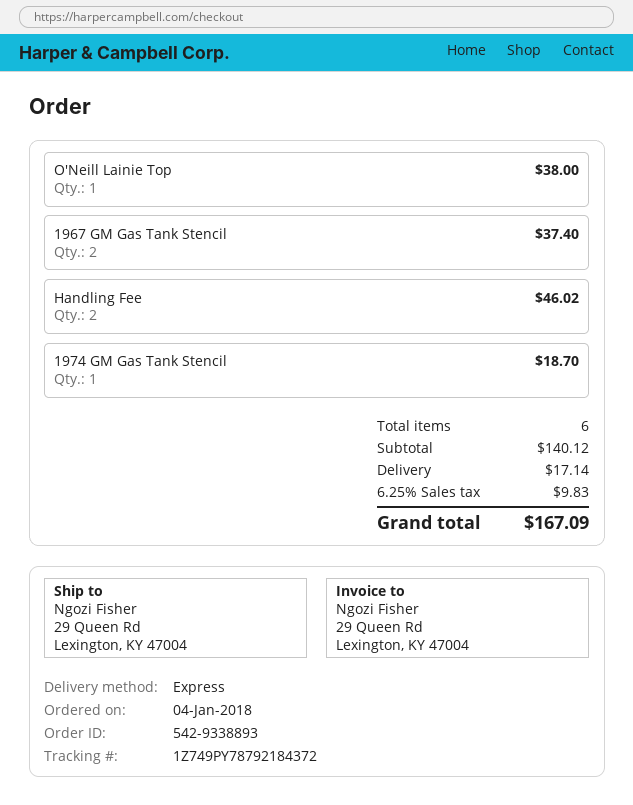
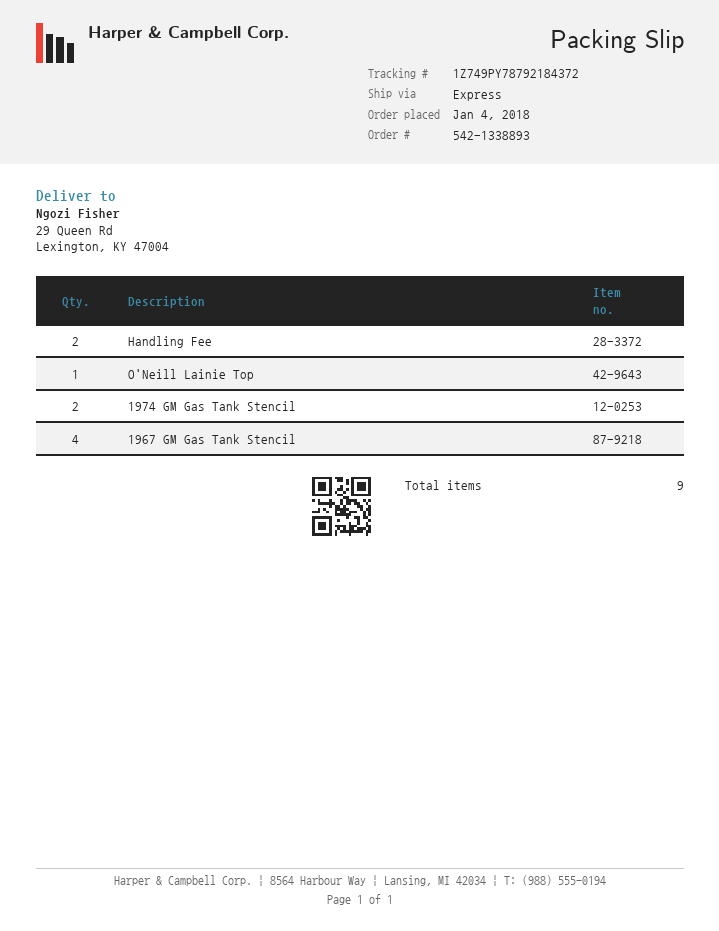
order number: 542-9338893 -> 542-1338893
1967 GM Gas Tank Stencil: 2 -> 4
1974 GM Gas Tank Stencil: 1 -> 2
total quantity: 6 -> 9

